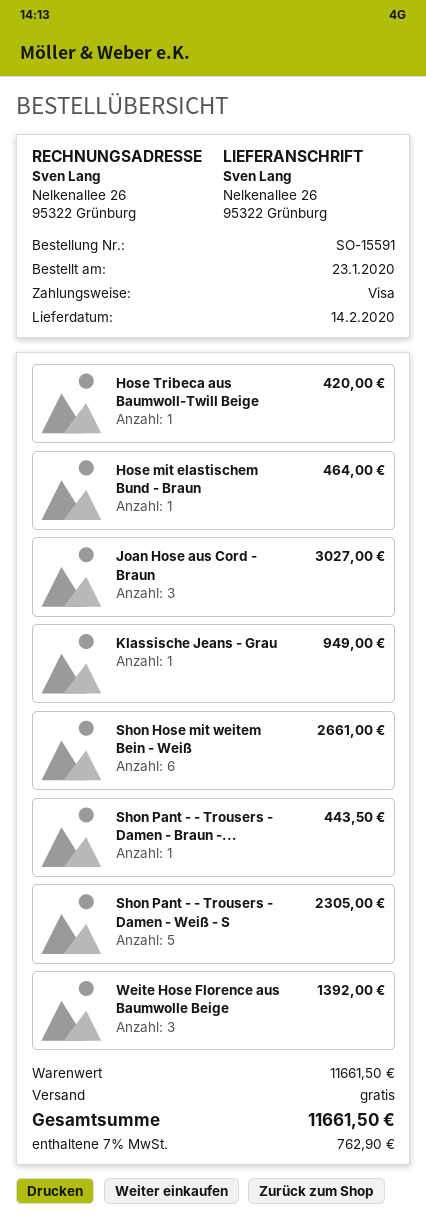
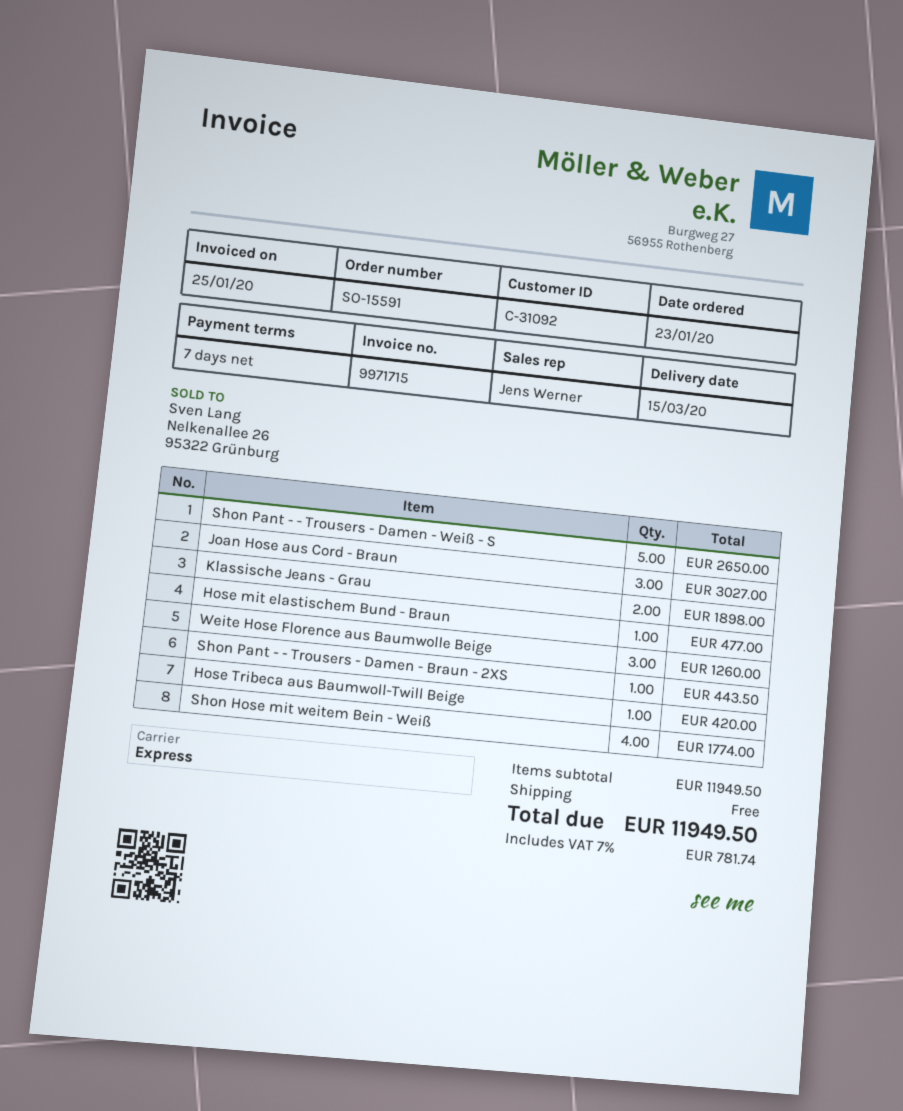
delivery date: 2020-02-14 -> 2020-03-15
Hose mit elastischem Bund - Braun: 1 for 464.00 -> 1 for 477.00
Klassische Jeans - Grau: 1 for 949.00 -> 2 for 1898.00
Shon Hose mit weitem Bein - Weiß: 6 for 2661.00 -> 4 for 1774.00
Shon Pant - - Trousers - Damen - Weiß - S: 5 for 2305.00 -> 5 for 2650.00
Weite Hose Florence aus Baumwolle Beige: 3 for 1392.00 -> 3 for 1260.00
subtotal: 11661.50 -> 11949.50
tax: 7% = 762.90 -> 7% = 781.74
total: 11661.50 -> 11949.50

